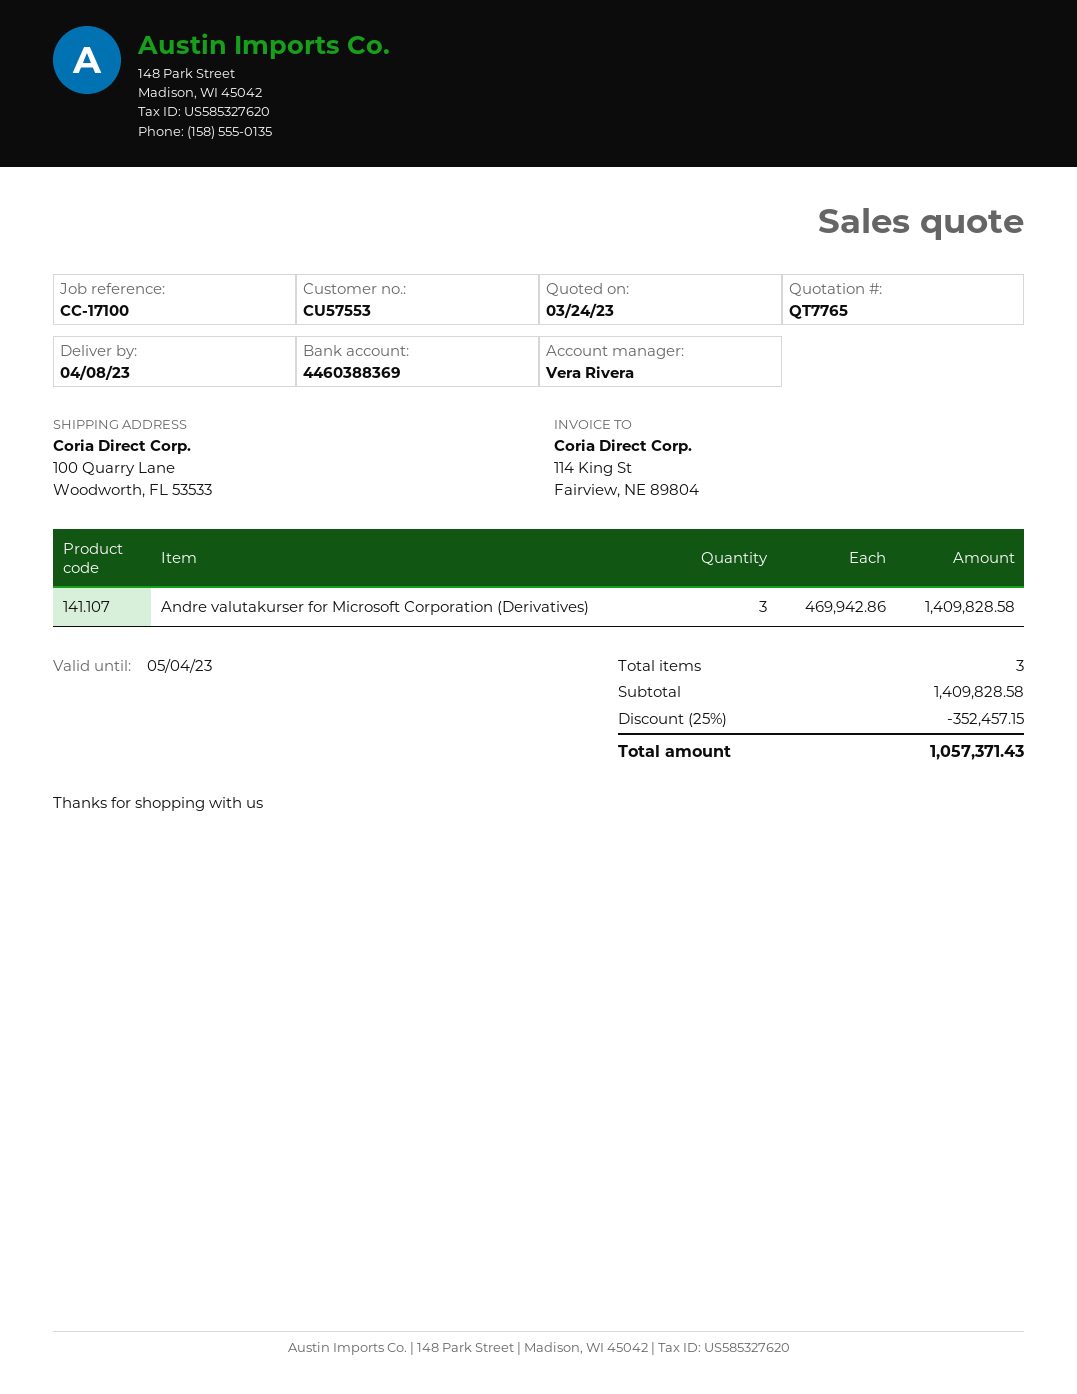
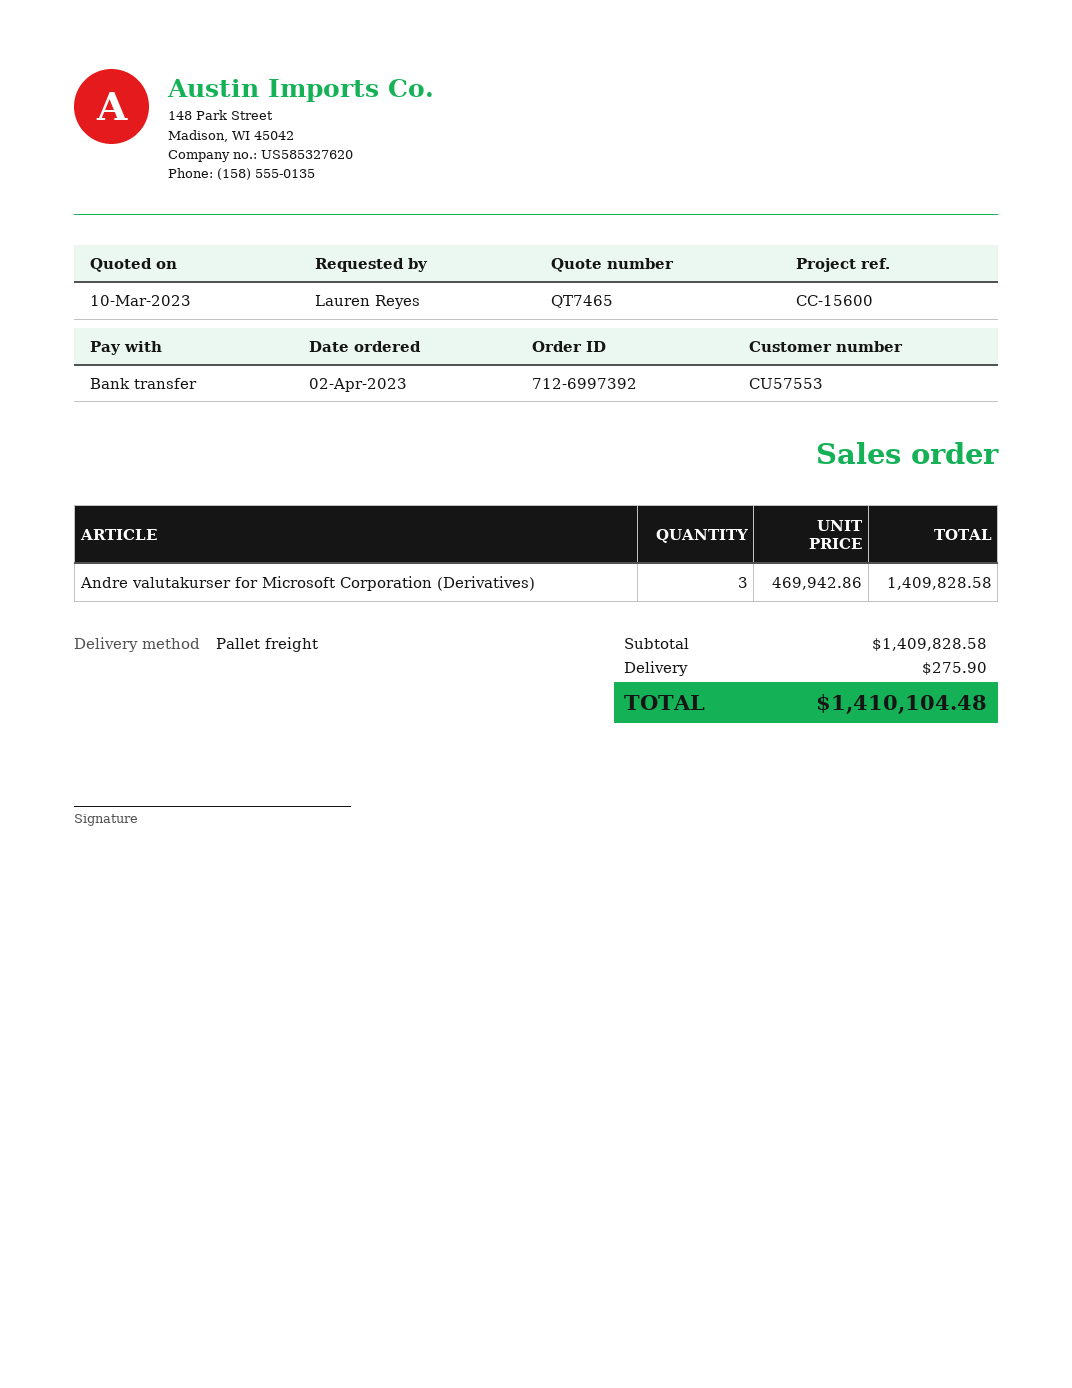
quote number: QT7765 -> QT7465
quote date: 2023-03-24 -> 2023-03-10
reference: CC-17100 -> CC-15600
discount: 25% = 352457.15 -> none
shipping: none -> 275.90
total: 1057371.43 -> 1410104.48

